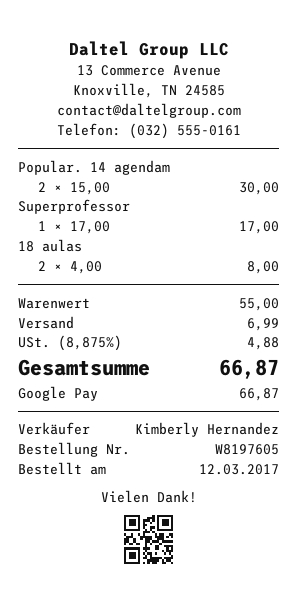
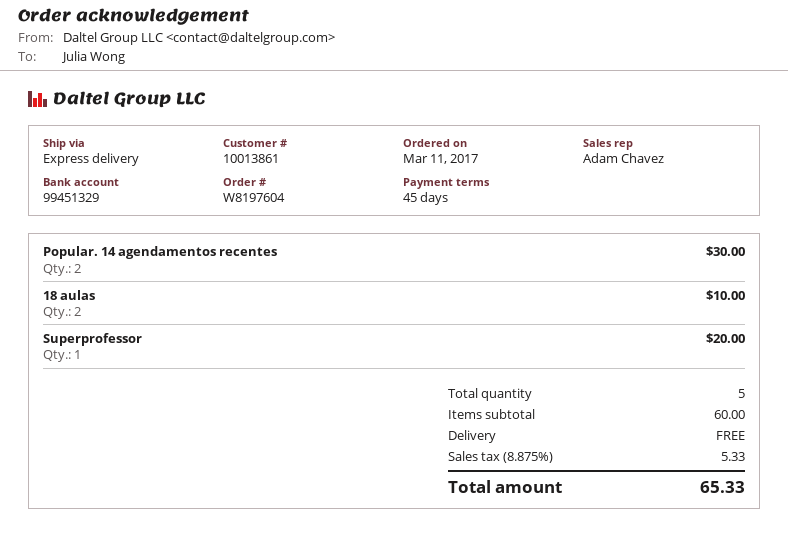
order number: W8197605 -> W8197604
order date: 2017-03-12 -> 2017-03-11
sales rep: Kimberly Hernandez -> Adam Chavez
Superprofessor: 1 for 17.00 -> 1 for 20.00
18 aulas: 2 for 8.00 -> 2 for 10.00
subtotal: 55.00 -> 60.00
shipping: 6.99 -> 0.00
tax: 8.875% = 4.88 -> 8.875% = 5.33
total: 66.87 -> 65.33

